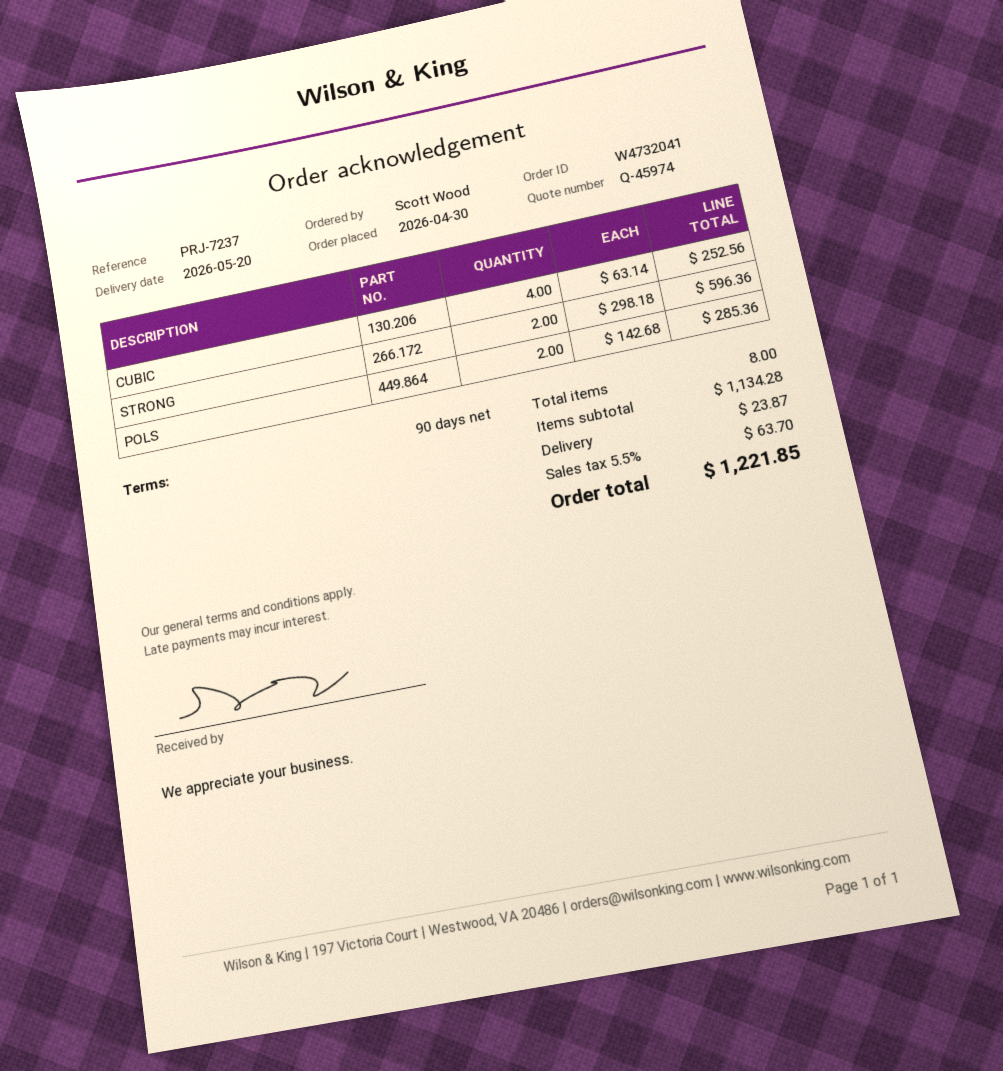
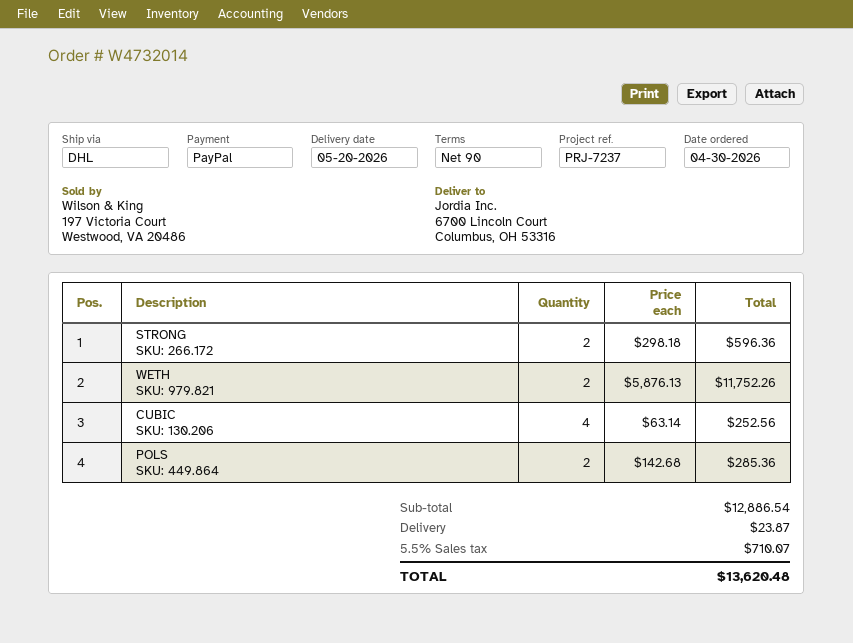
order number: W4732041 -> W4732014
WETH: none -> 2 x 5876.13 = 11752.26
subtotal: 1134.28 -> 12886.54
tax: 5.5% = 63.70 -> 5.5% = 710.07
total: 1221.85 -> 13620.48

